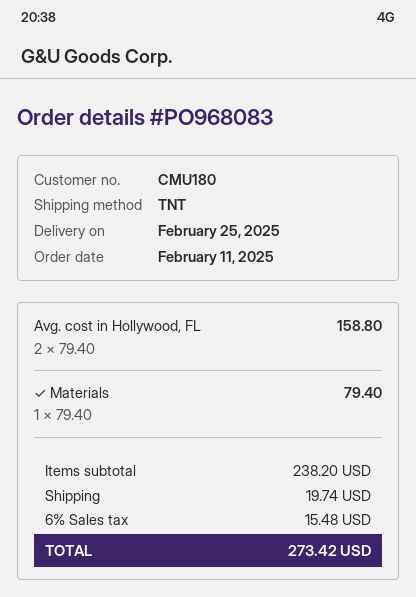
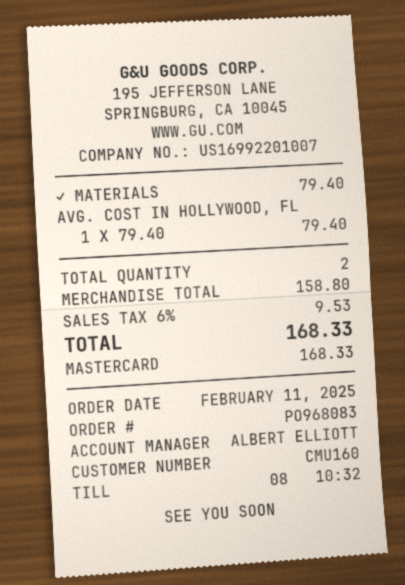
customer number: CMU180 -> CMU160
Avg. cost in Hollywood, FL: 2 x 79.40 = 158.80 -> 1 x 79.40 = 79.40
subtotal: 238.20 -> 158.80
shipping: 19.74 -> none
tax: 6% = 15.48 -> 6% = 9.53
total: 273.42 -> 168.33

